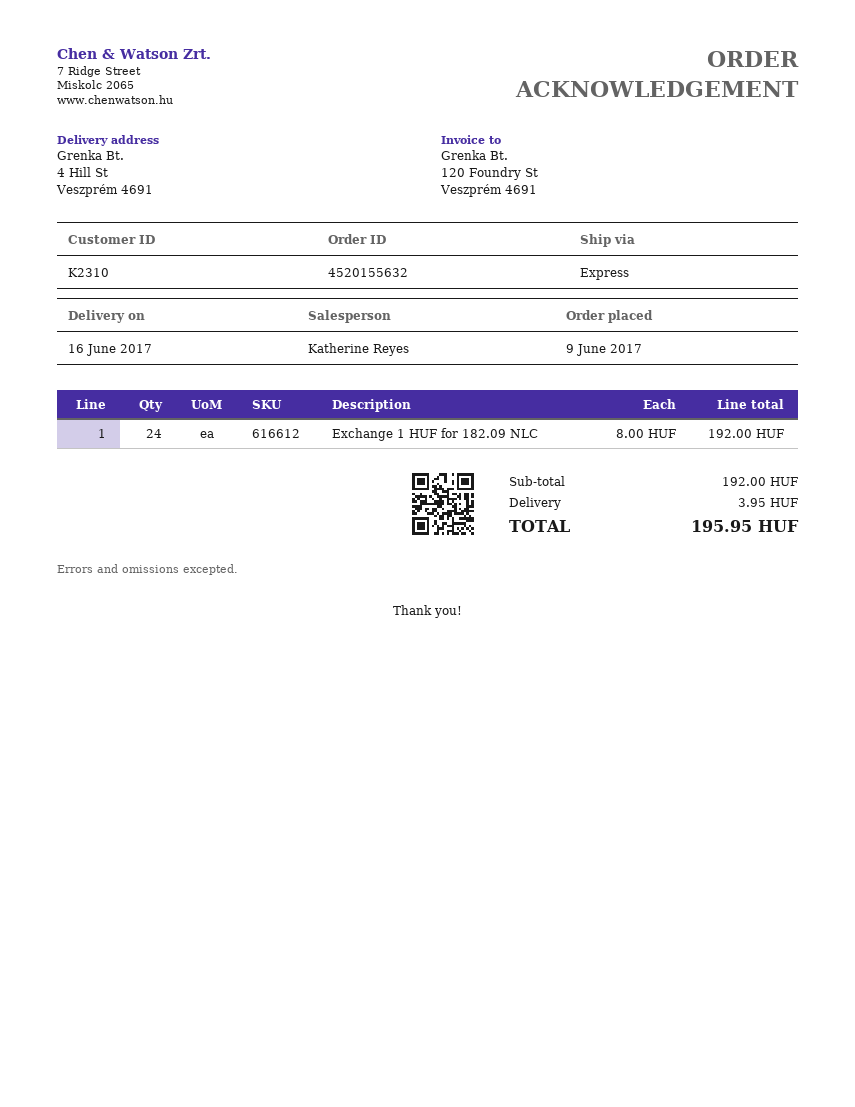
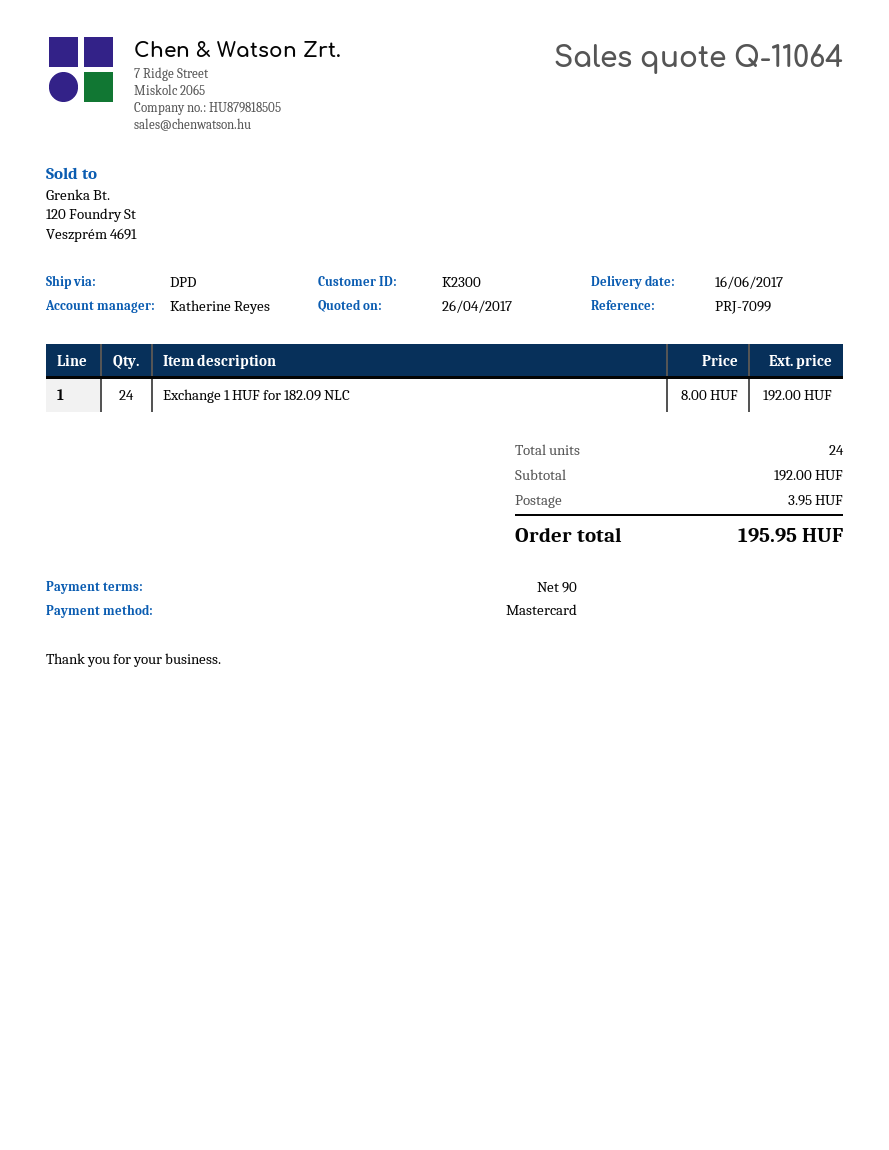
customer number: K2310 -> K2300
shipping method: express -> DPD

